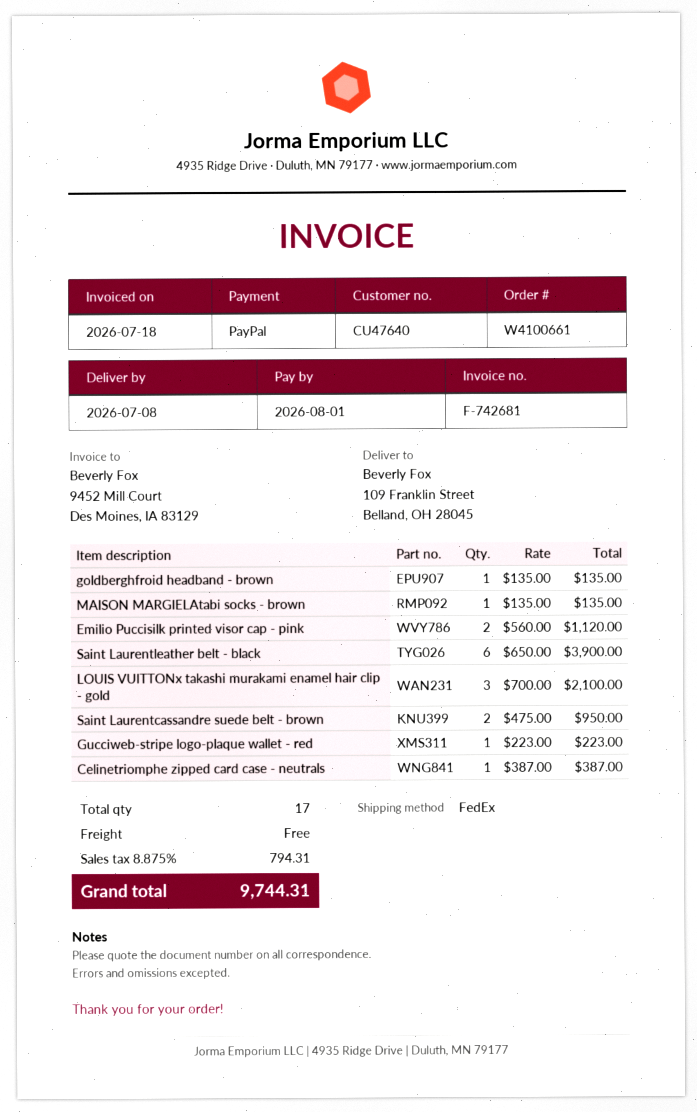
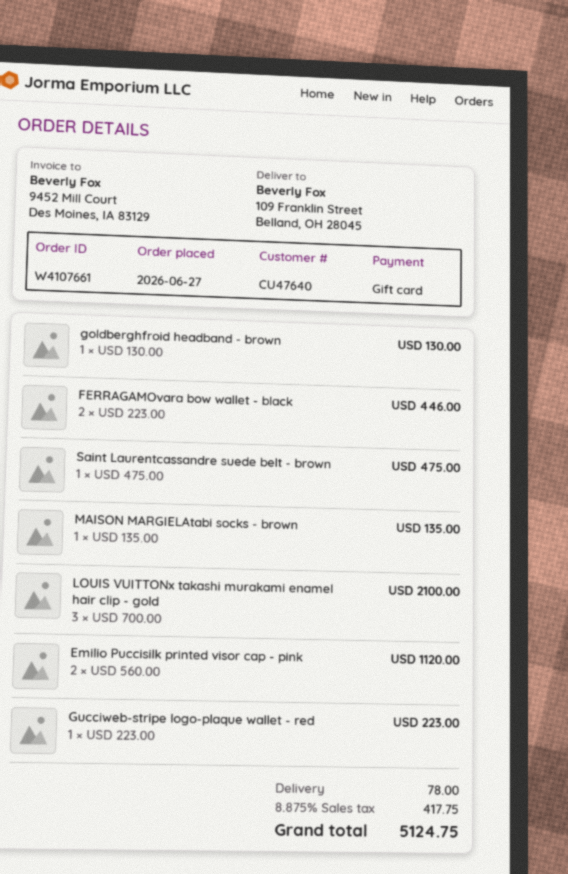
order number: W4100661 -> W4107661
payment method: PayPal -> gift card
goldberghfroid headband - brown: 1 x 135.00 = 135.00 -> 1 x 130.00 = 130.00
Saint Laurentleather belt - black: 6 x 650.00 = 3900.00 -> none
Saint Laurentcassandre suede belt - brown: 2 x 475.00 = 950.00 -> 1 x 475.00 = 475.00
Celinetriomphe zipped card case - neutrals: 1 x 387.00 = 387.00 -> none
FERRAGAMOvara bow wallet - black: none -> 2 x 223.00 = 446.00
shipping: 0.00 -> 78.00
tax: 8.875% = 794.31 -> 8.875% = 417.75
total: 9744.31 -> 5124.75

